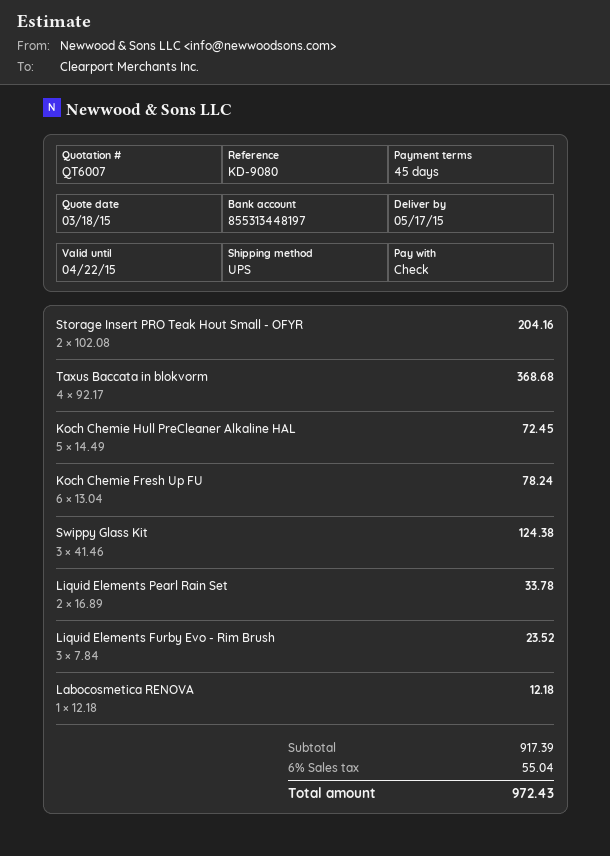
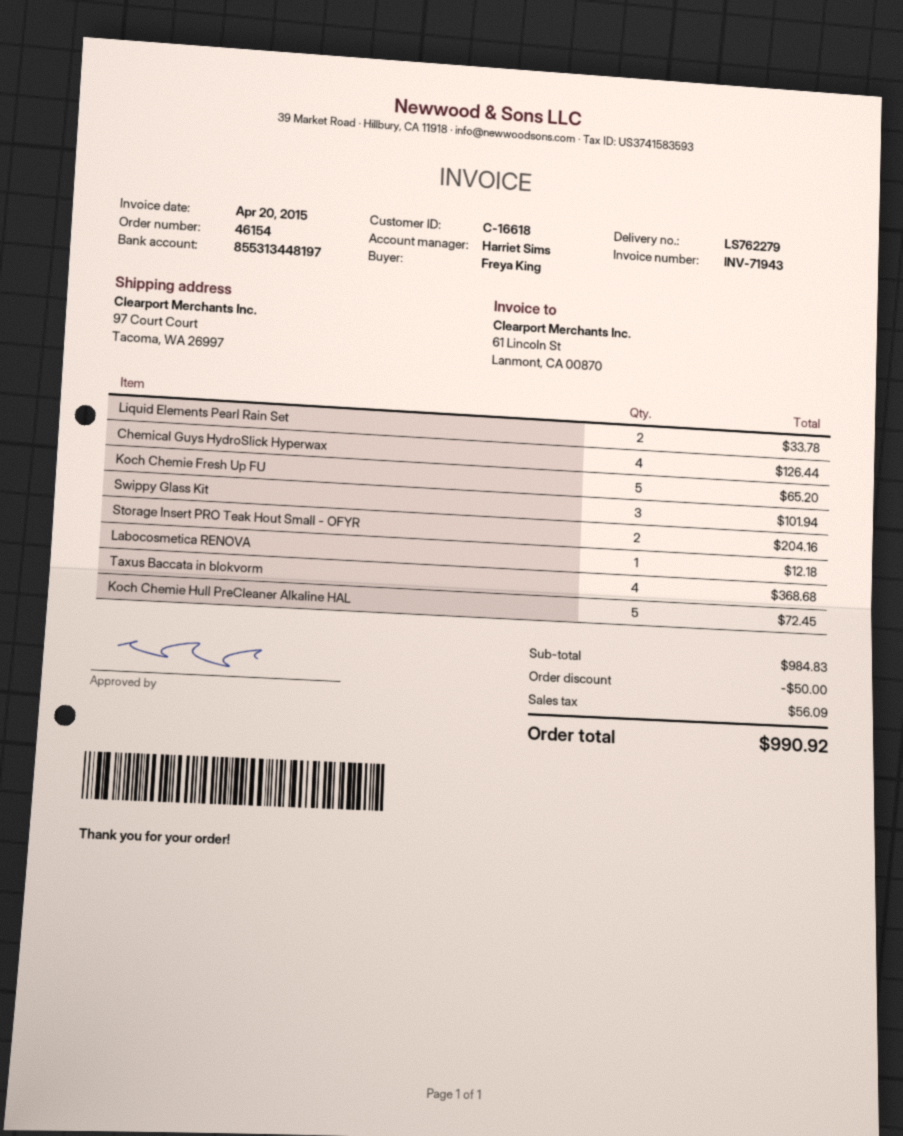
Koch Chemie Fresh Up FU: 6 for 78.24 -> 5 for 65.20
Swippy Glass Kit: 3 for 124.38 -> 3 for 101.94
Liquid Elements Furby Evo - Rim Brush: 3 for 23.52 -> none
Chemical Guys HydroSlick Hyperwax: none -> 4 for 126.44
subtotal: 917.39 -> 984.83
discount: none -> 50.00
tax: 55.04 -> 56.09
total: 972.43 -> 990.92

